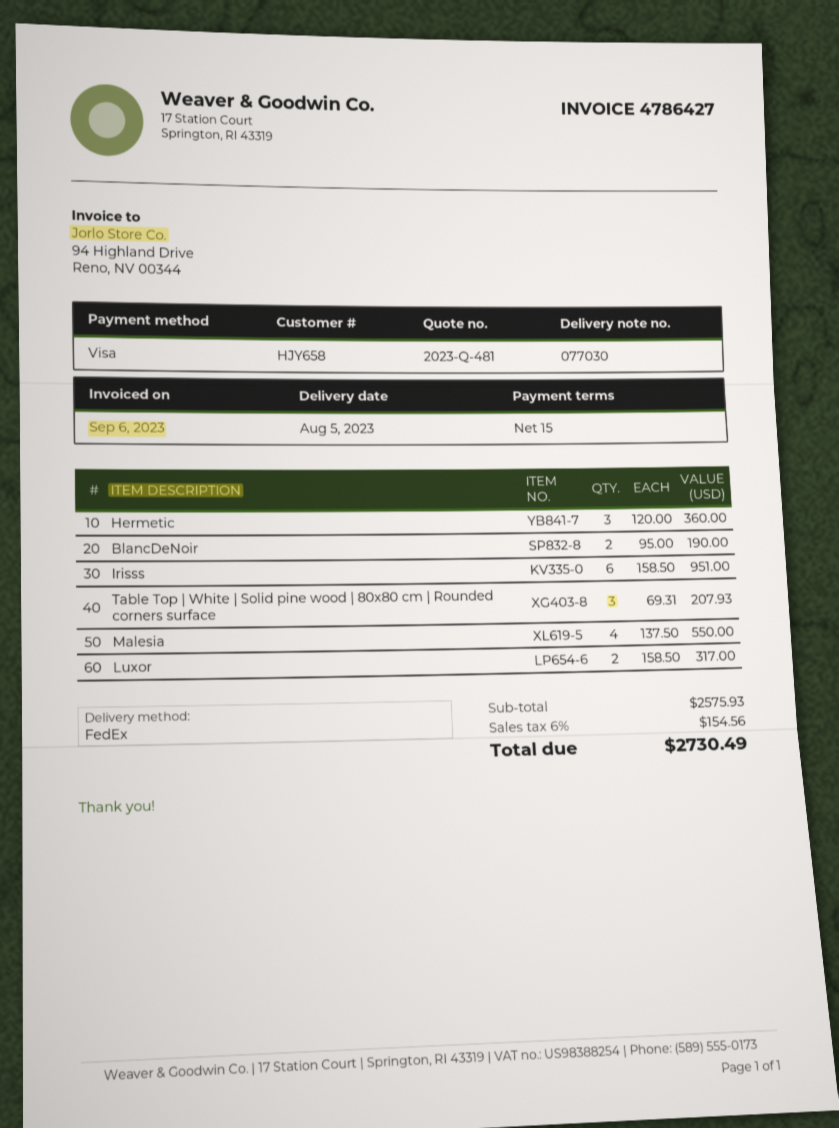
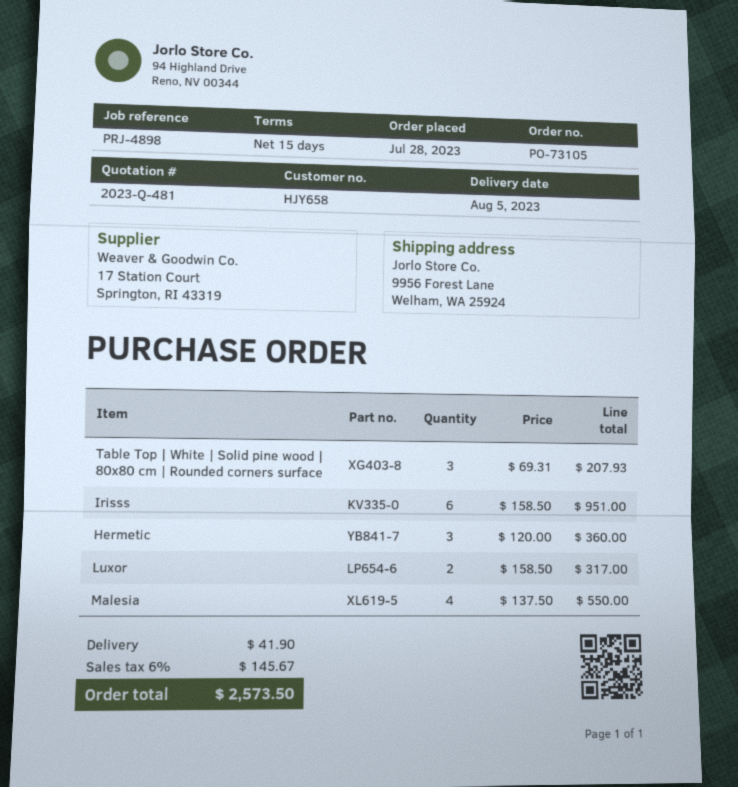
BlancDeNoir: 2 x 95.00 = 190.00 -> none
shipping: none -> 41.90
tax: 6% = 154.56 -> 6% = 145.67
total: 2730.49 -> 2573.50

